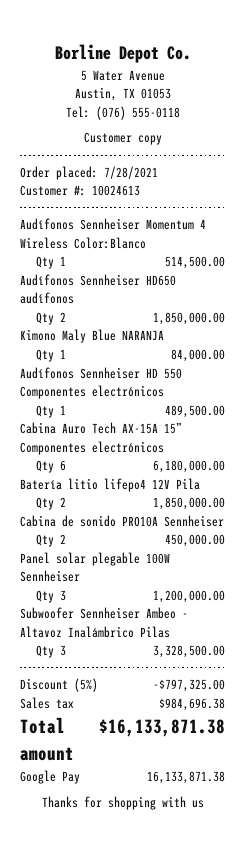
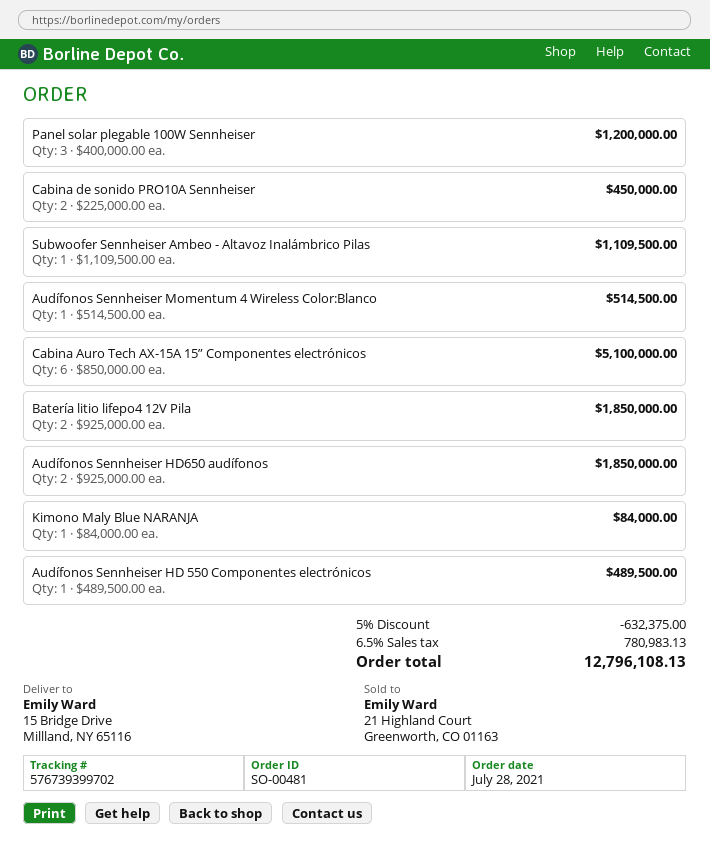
Cabina Auro Tech AX-15A 15” Componentes electrónicos: 6 for 6180000.00 -> 6 for 5100000.00
Subwoofer Sennheiser Ambeo - Altavoz Inalámbrico Pilas: 3 for 3328500.00 -> 1 for 1109500.00
discount: 5% = 797325.00 -> 5% = 632375.00
tax: 984696.38 -> 780983.13
total: 16133871.38 -> 12796108.13

